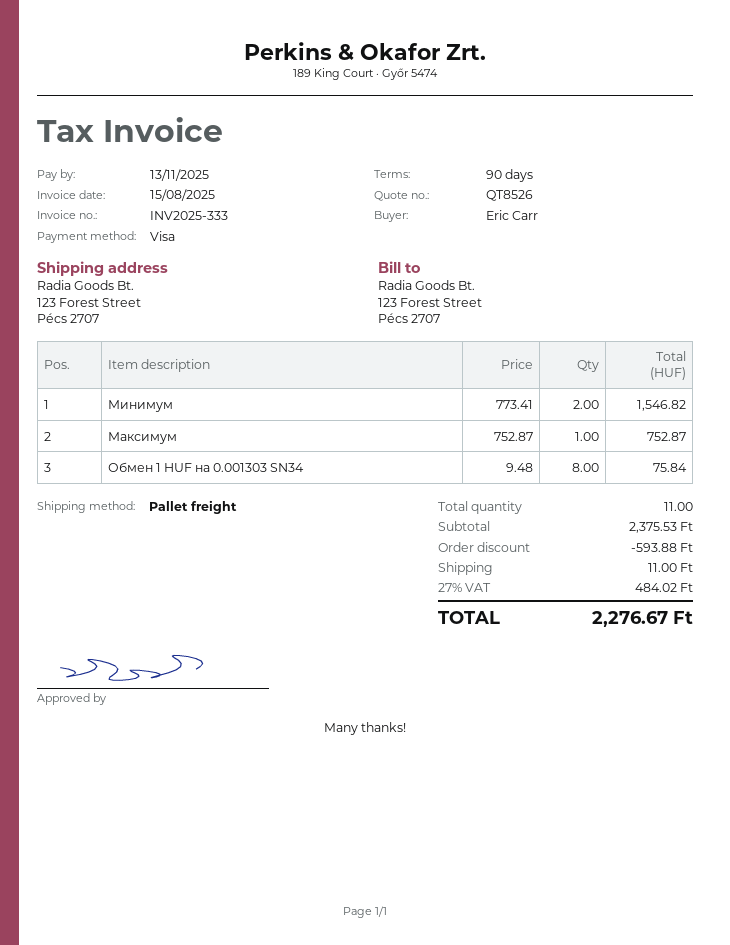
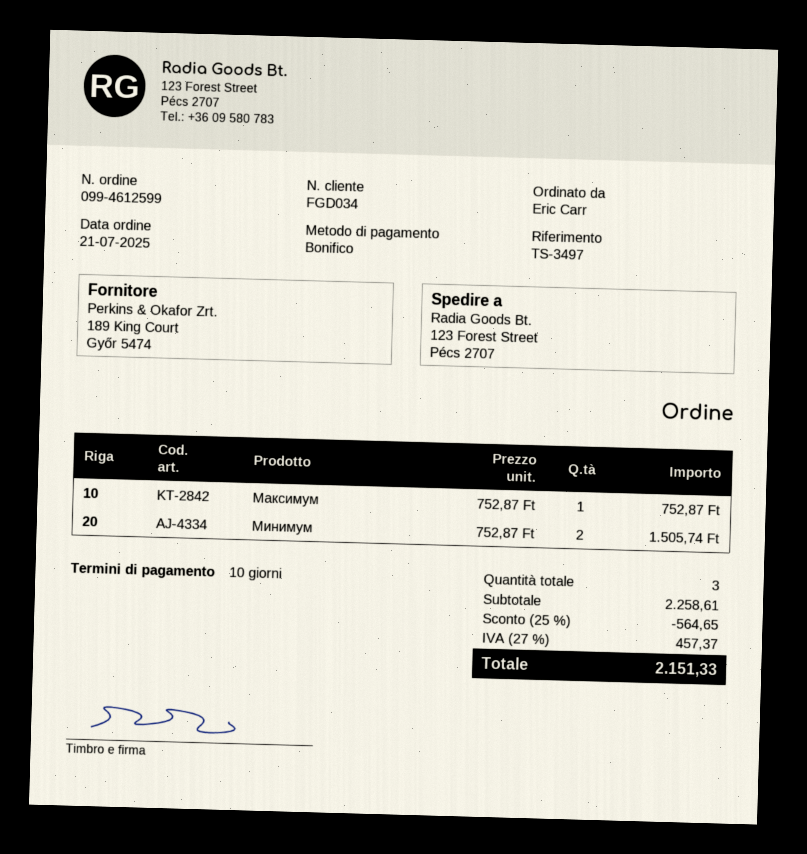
payment terms: 90 days -> 10 days
payment method: Visa -> bank transfer
Минимум: 2 x 773.41 = 1546.82 -> 2 x 752.87 = 1505.74
Обмен 1 HUF на 0.001303 SN34: 8 x 9.48 = 75.84 -> none
total quantity: 11 -> 3
subtotal: 2375.53 -> 2258.61
discount: 593.88 -> 564.65
shipping: 11.00 -> none
tax: 27% = 484.02 -> 27% = 457.37
total: 2276.67 -> 2151.33

